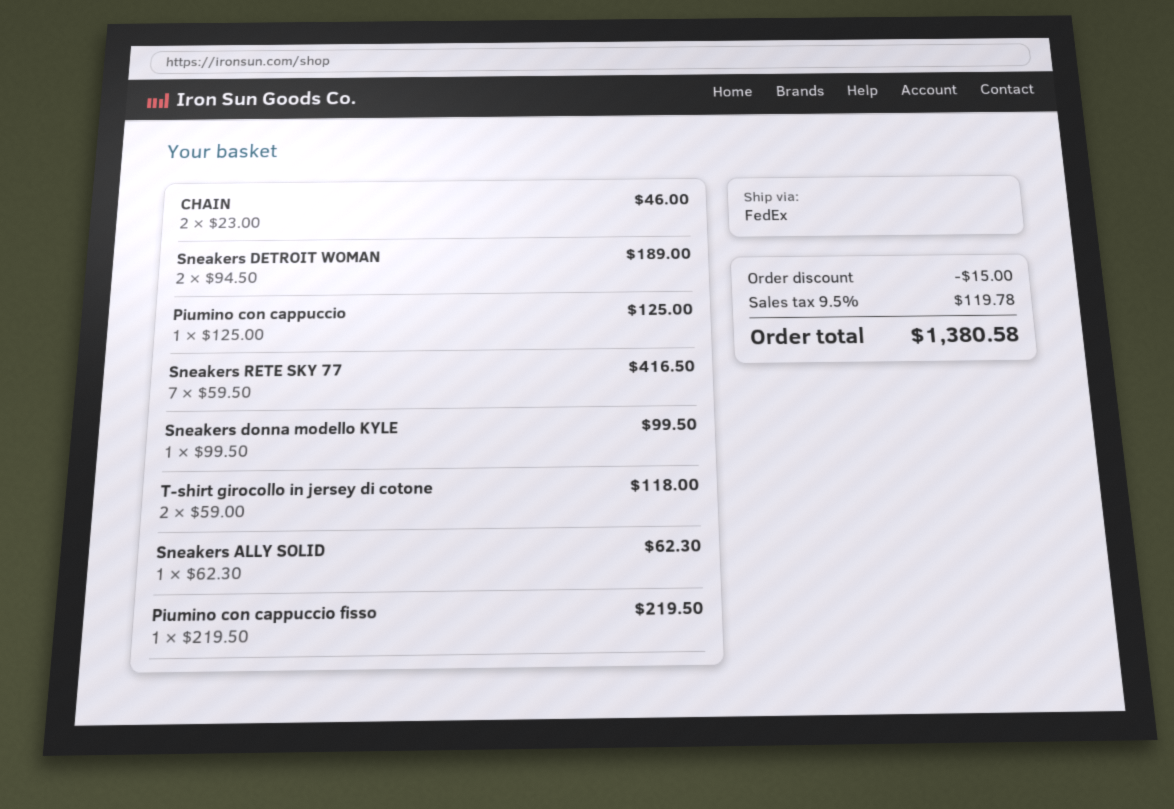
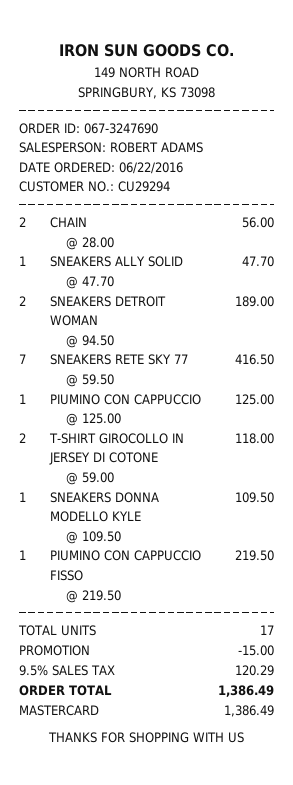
CHAIN: 2 x 23.00 = 46.00 -> 2 x 28.00 = 56.00
Sneakers donna modello KYLE: 1 x 99.50 = 99.50 -> 1 x 109.50 = 109.50
Sneakers ALLY SOLID: 1 x 62.30 = 62.30 -> 1 x 47.70 = 47.70
tax: 9.5% = 119.78 -> 9.5% = 120.29
total: 1380.58 -> 1386.49

